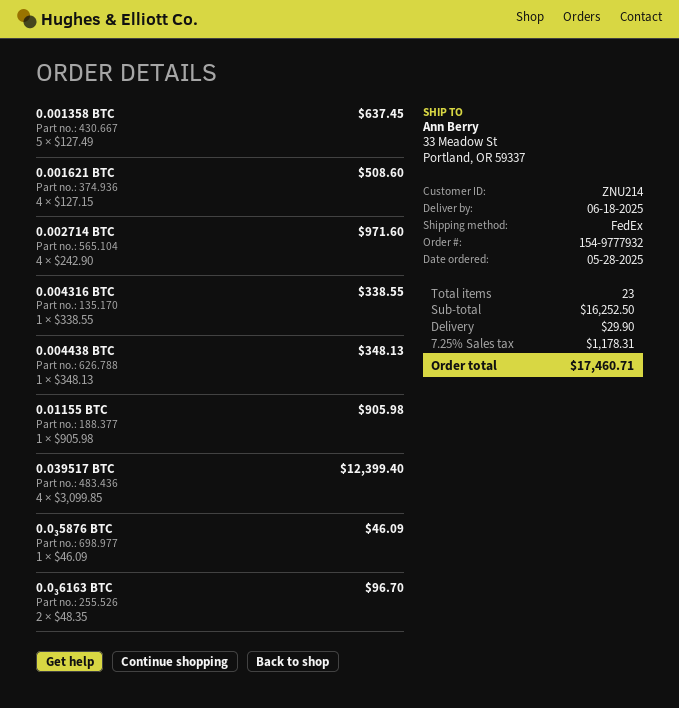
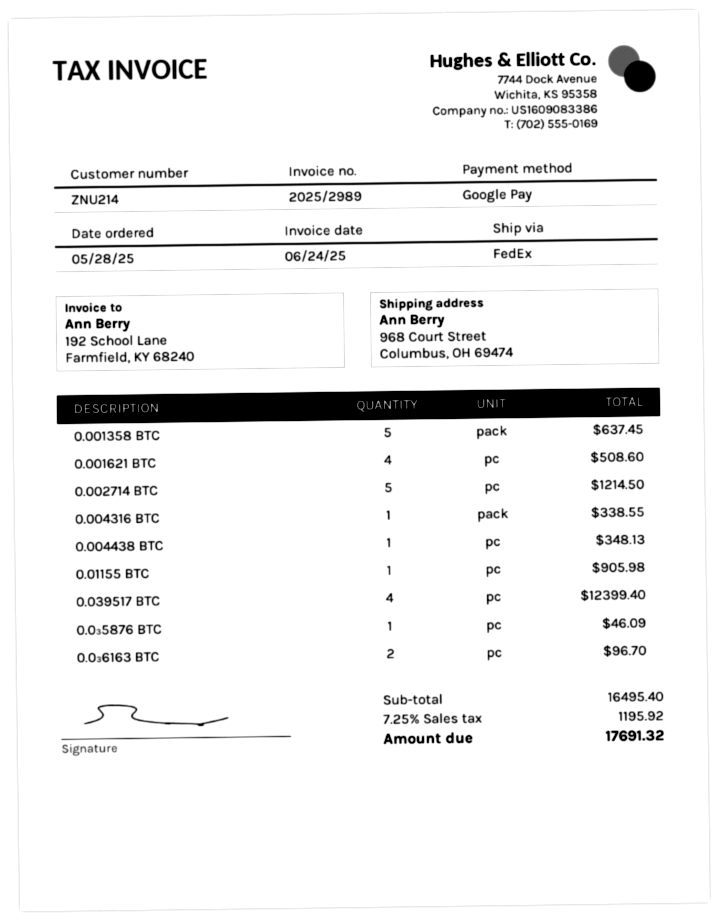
ship to: 33 Meadow St, Portland, OR 59337 -> 968 Court Street, Columbus, OH 69474
0.002714 BTC: 4 for 971.60 -> 5 for 1214.50
subtotal: 16252.50 -> 16495.40
shipping: 29.90 -> none
tax: 7.25% = 1178.31 -> 7.25% = 1195.92
total: 17460.71 -> 17691.32

